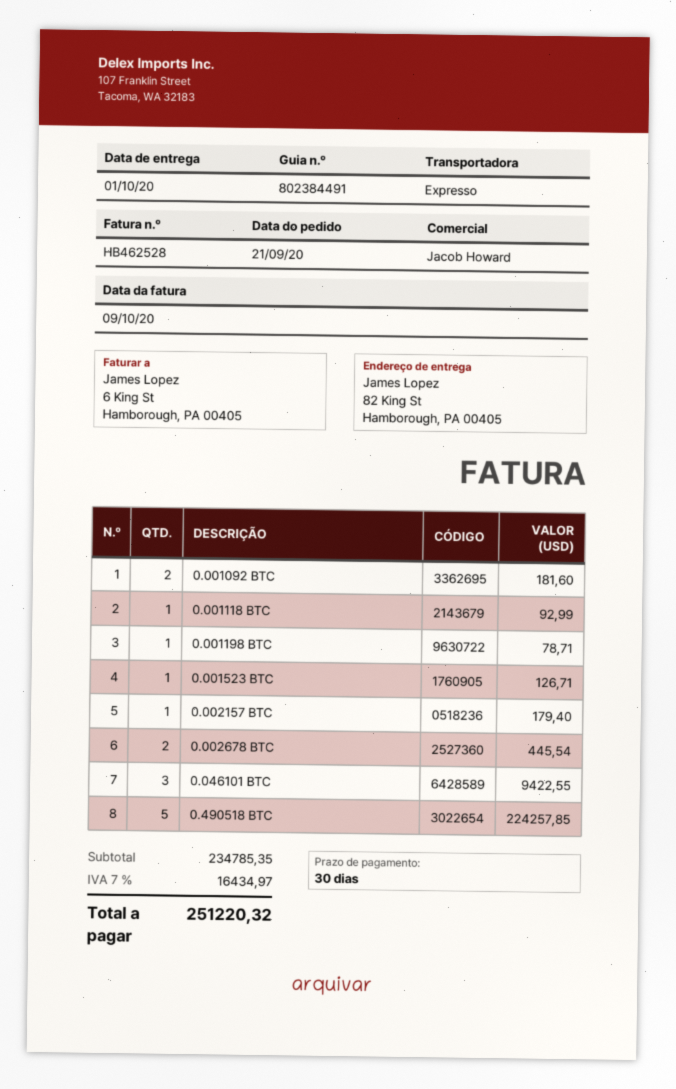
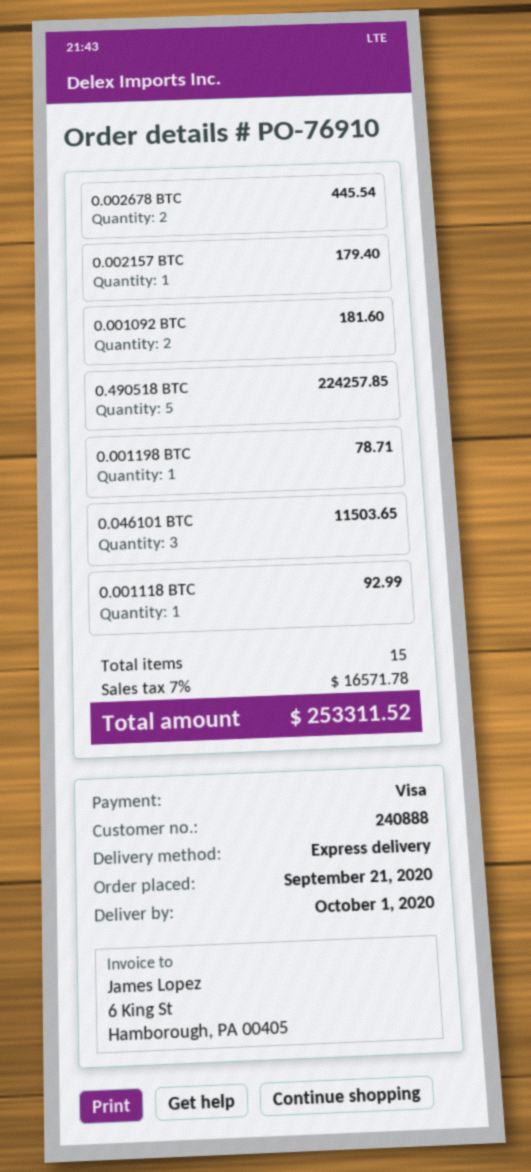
0.001523 BTC: 1 for 126.71 -> none
0.046101 BTC: 3 for 9422.55 -> 3 for 11503.65
tax: 7% = 16434.97 -> 7% = 16571.78
total: 251220.32 -> 253311.52

